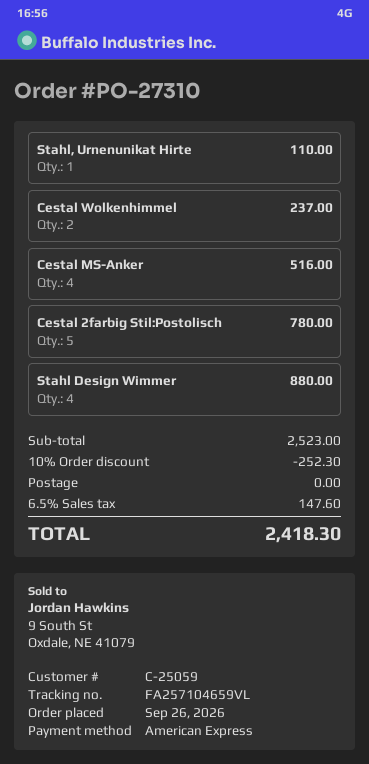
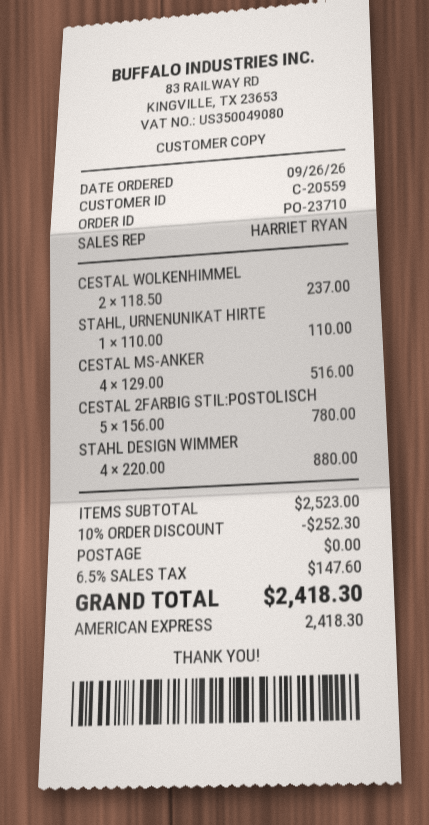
order number: PO-27310 -> PO-23710
customer number: C-25059 -> C-20559

